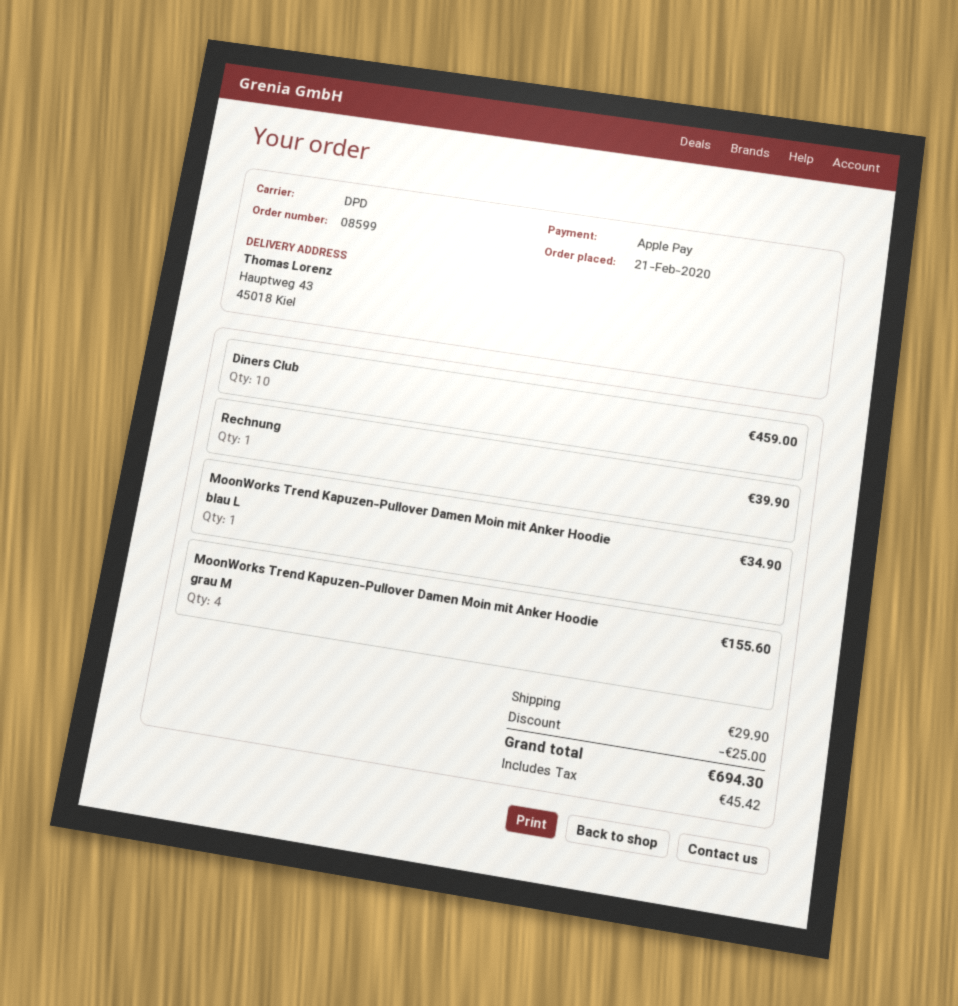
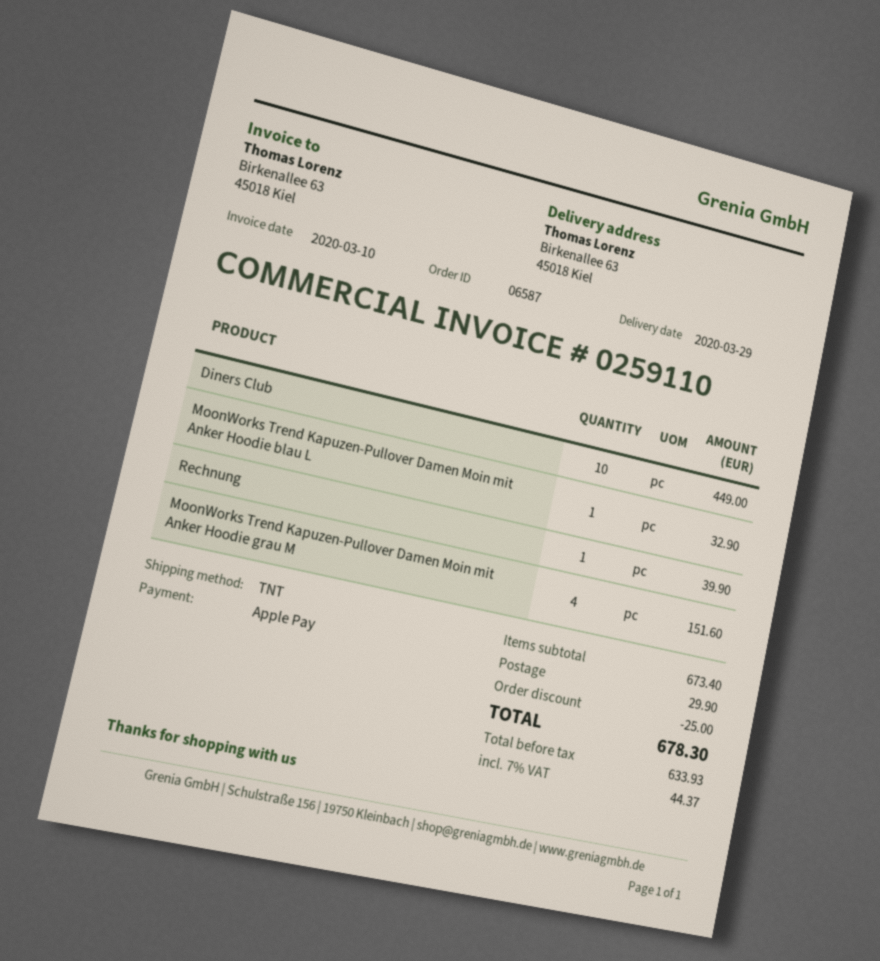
order number: 08599 -> 06587
shipping method: DPD -> TNT
ship to: Hauptweg 43, 45018 Kiel -> Birkenallee 63, 45018 Kiel
Diners Club: 10 for 459.00 -> 10 for 449.00
MoonWorks Trend Kapuzen-Pullover Damen Moin mit Anker Hoodie blau L: 1 for 34.90 -> 1 for 32.90
MoonWorks Trend Kapuzen-Pullover Damen Moin mit Anker Hoodie grau M: 4 for 155.60 -> 4 for 151.60
tax: 45.42 -> 44.37
total: 694.30 -> 678.30

